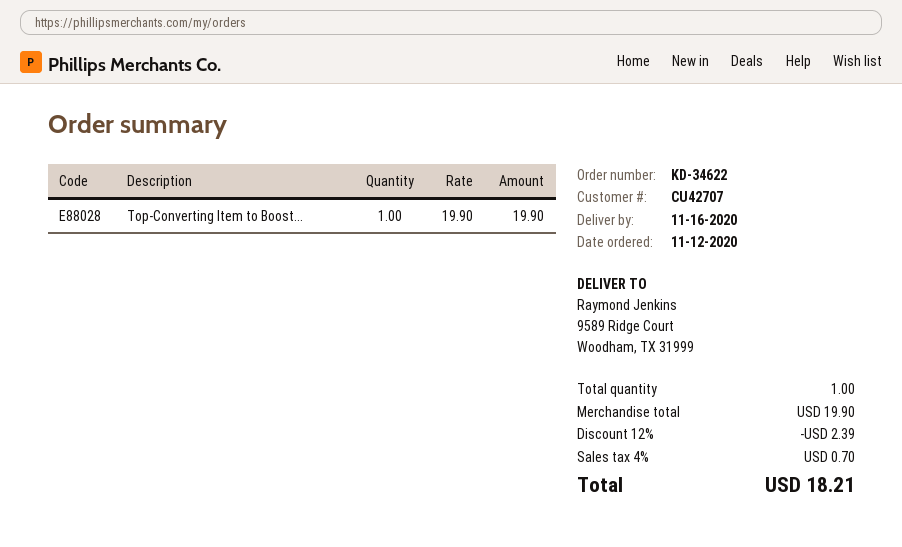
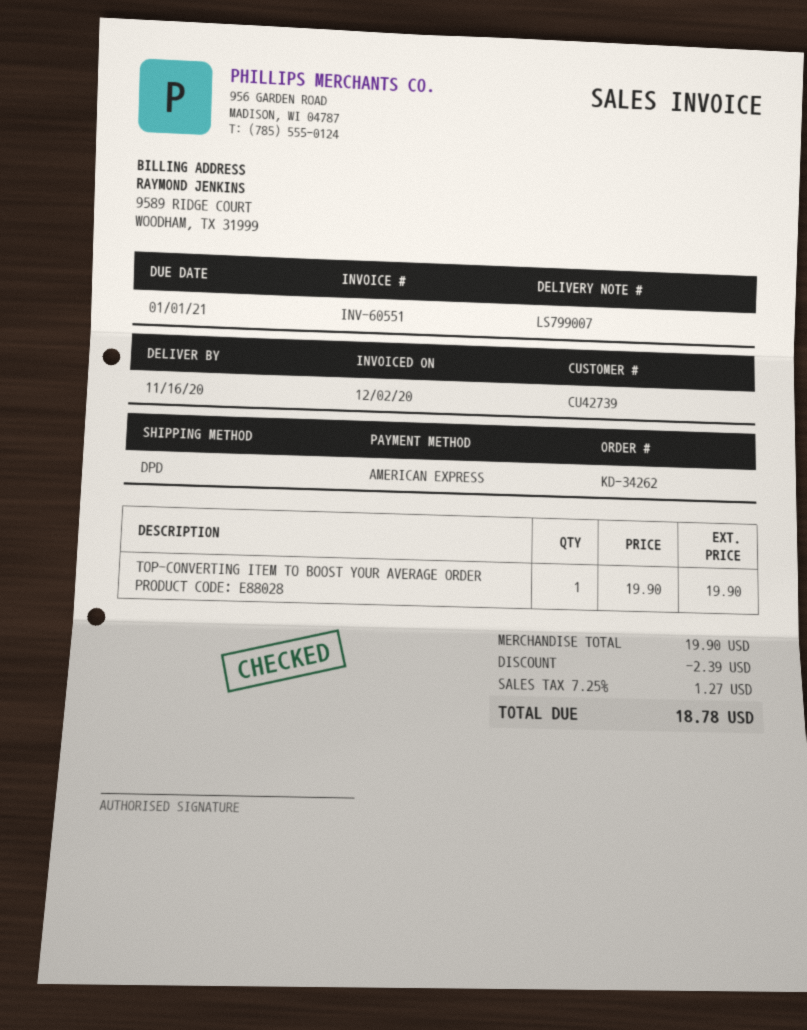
order number: KD-34622 -> KD-34262
customer number: CU42707 -> CU42739
tax: 4% = 0.70 -> 7.25% = 1.27
total: 18.21 -> 18.78

